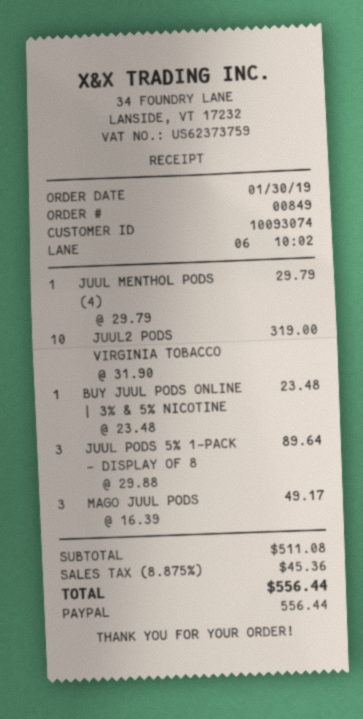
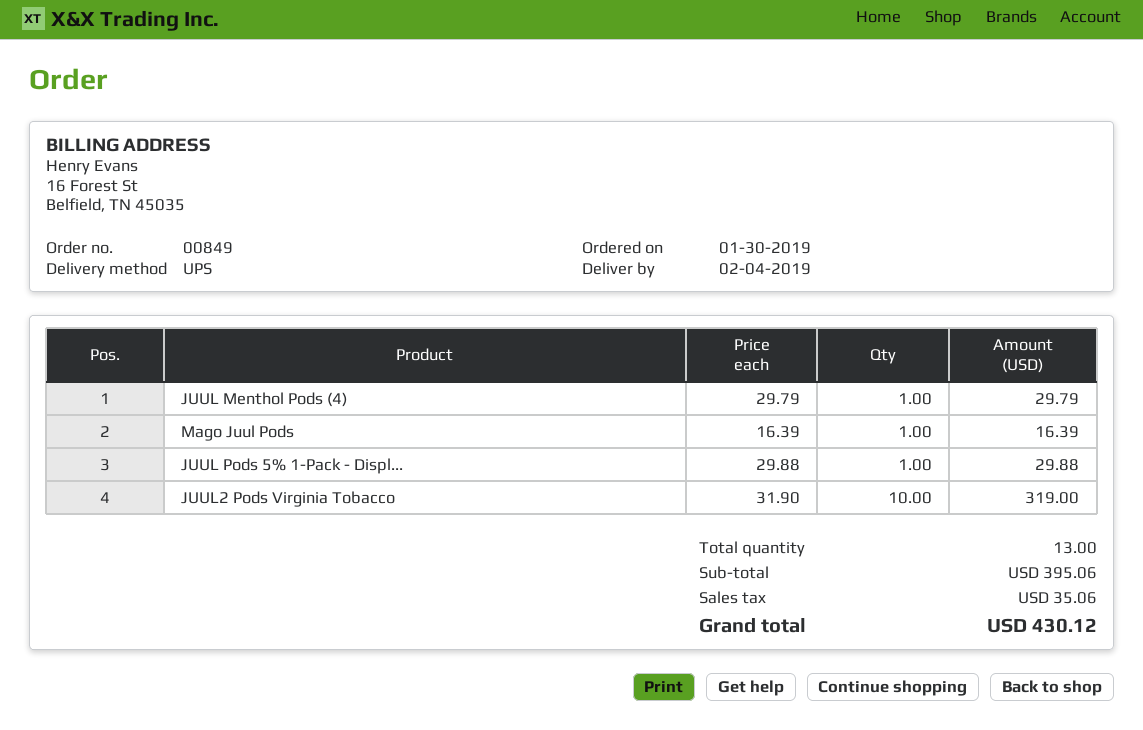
BUY JUUL PODS ONLINE | 3% & 5% NICOTINE: 1 x 23.48 = 23.48 -> none
JUUL PODS 5% 1-PACK - DISPLAY OF 8: 3 x 29.88 = 89.64 -> 1 x 29.88 = 29.88
MAGO JUUL PODS: 3 x 16.39 = 49.17 -> 1 x 16.39 = 16.39
subtotal: 511.08 -> 395.06
tax: 45.36 -> 35.06
total: 556.44 -> 430.12

